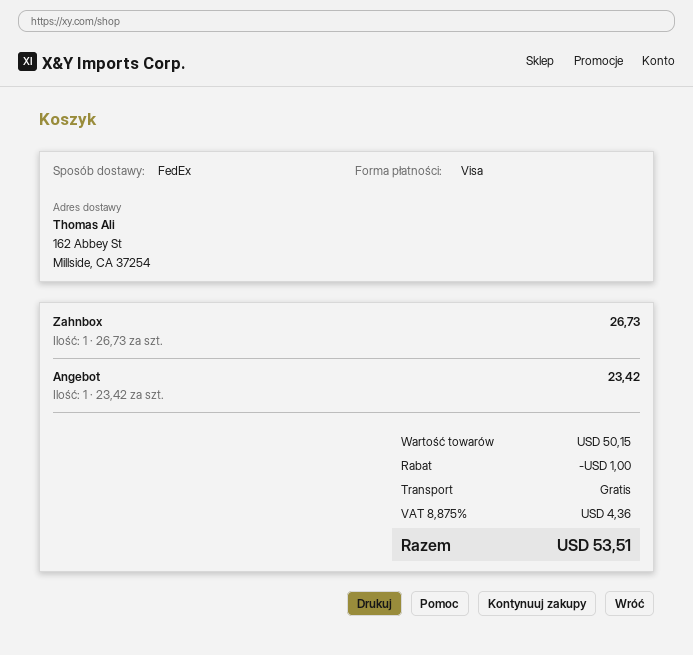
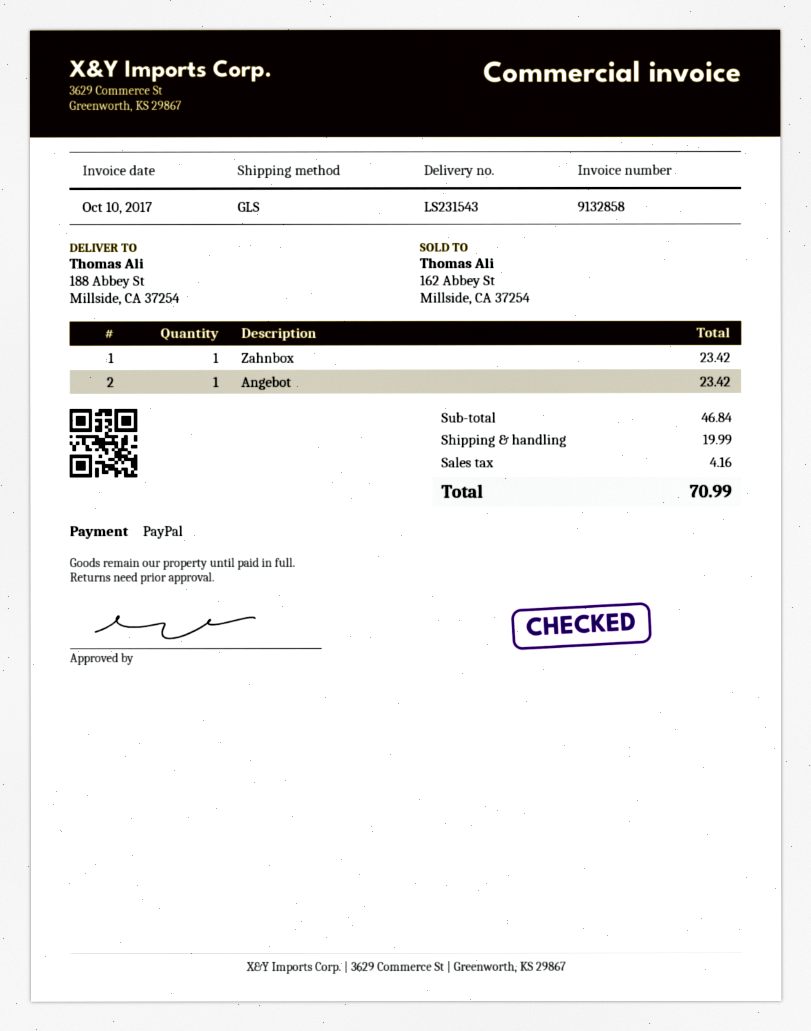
payment method: Visa -> PayPal
shipping method: FedEx -> GLS
ship to: 162 Abbey St, Millside, CA 37254 -> 188 Abbey St, Millside, CA 37254
Zahnbox: 1 for 26.73 -> 1 for 23.42
subtotal: 50.15 -> 46.84
discount: 1.00 -> none
shipping: 0.00 -> 19.99
tax: 4.36 -> 4.16
total: 53.51 -> 70.99

